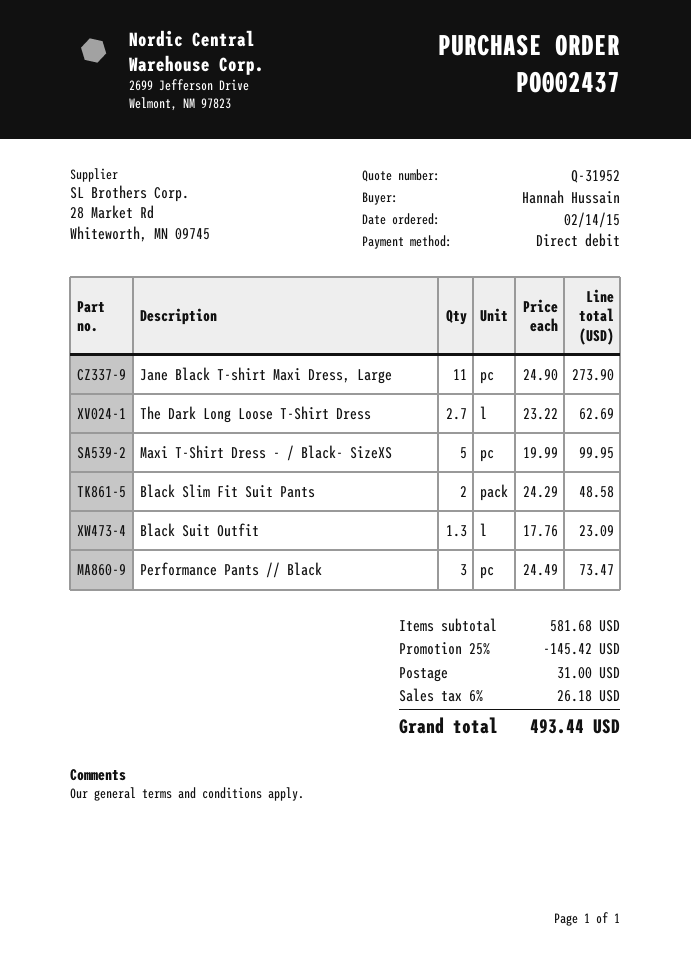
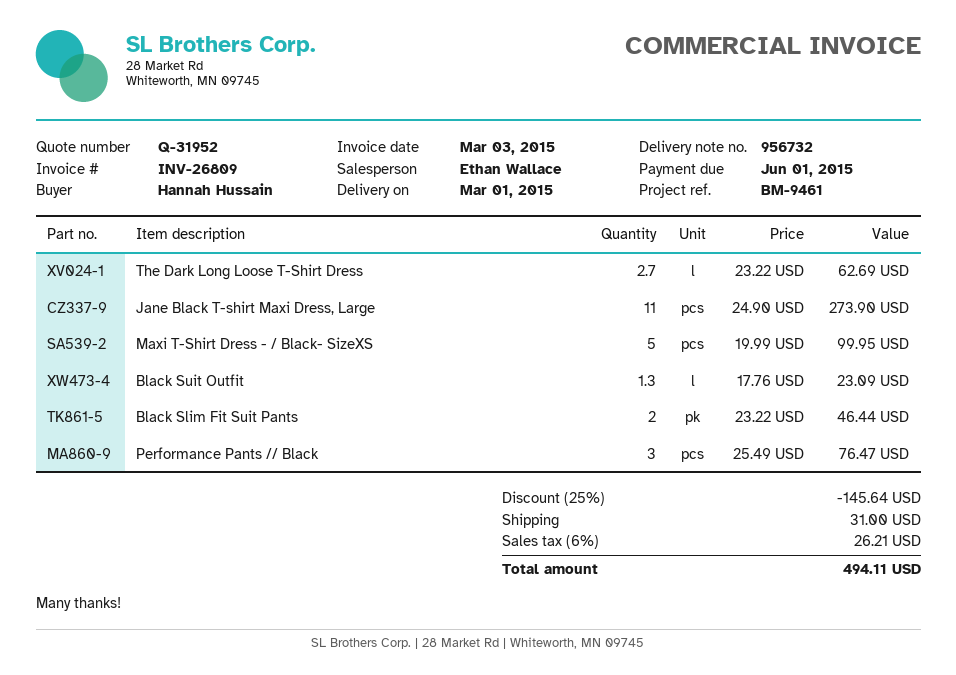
Black Slim Fit Suit Pants: 2 x 24.29 = 48.58 -> 2 x 23.22 = 46.44
Performance Pants // Black: 3 x 24.49 = 73.47 -> 3 x 25.49 = 76.47
discount: 25% = 145.42 -> 25% = 145.64
tax: 6% = 26.18 -> 6% = 26.21
total: 493.44 -> 494.11

